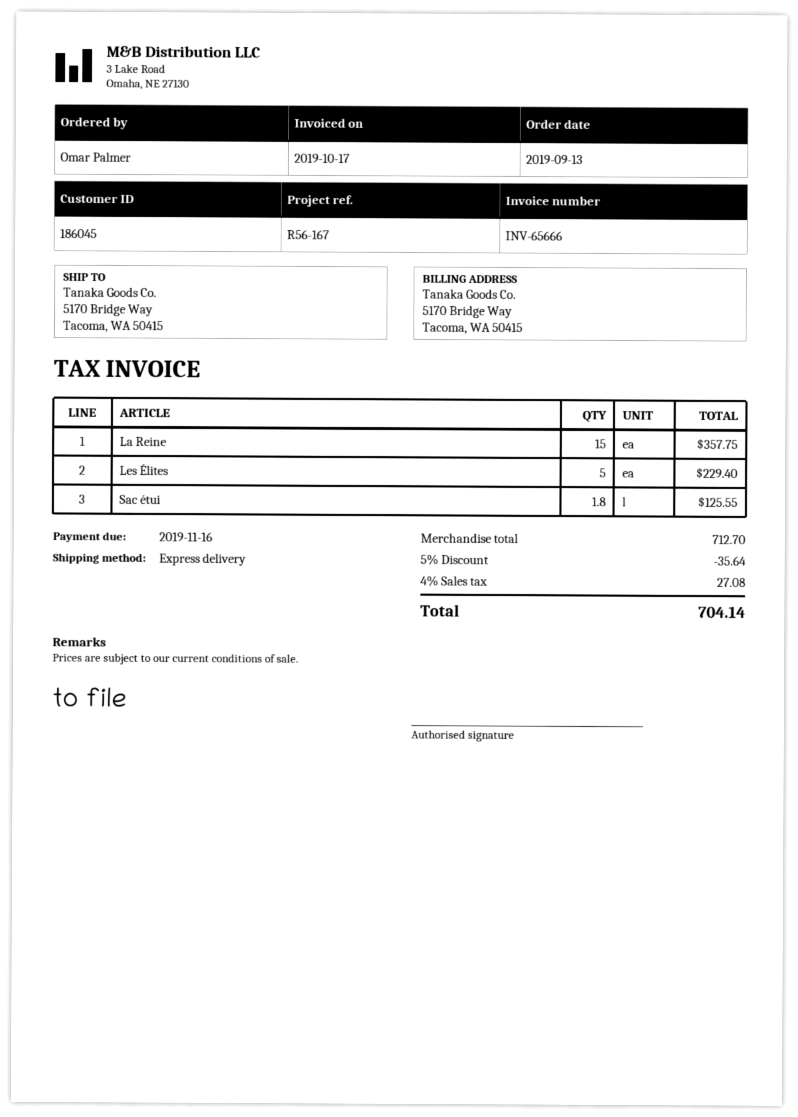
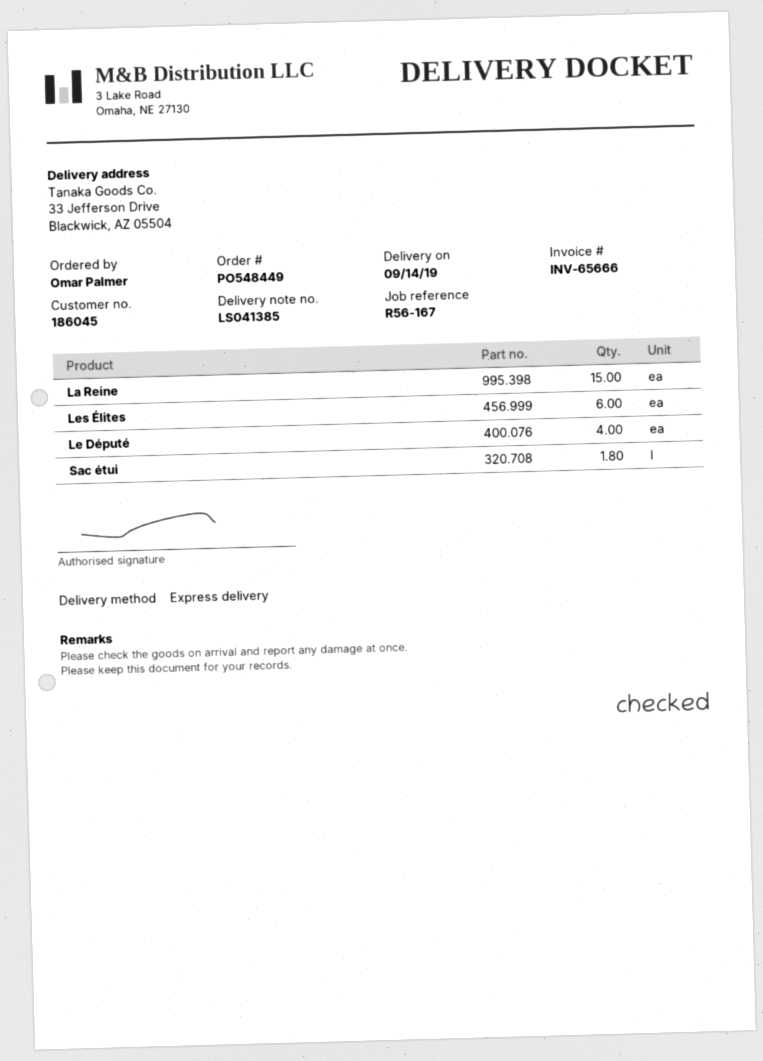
ship to: 5170 Bridge Way, Tacoma, WA 50415 -> 33 Jefferson Drive, Blackwick, AZ 05504
Les Élites: 5 -> 6
Le Député: none -> 4

